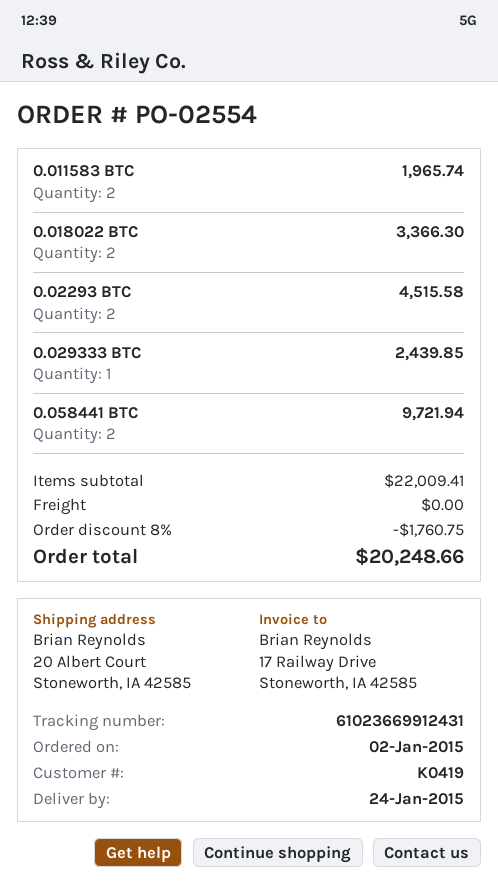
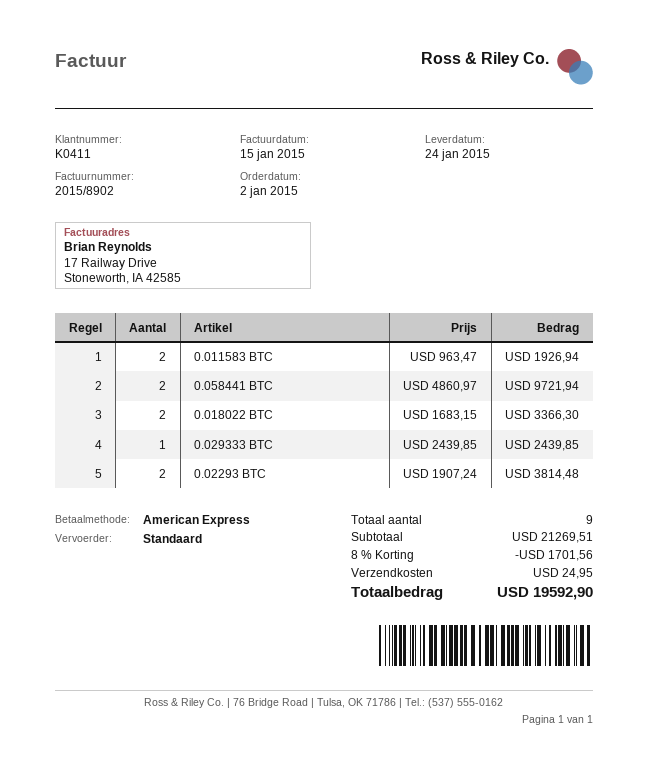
customer number: K0419 -> K0411
0.011583 BTC: 2 for 1965.74 -> 2 for 1926.94
0.02293 BTC: 2 for 4515.58 -> 2 for 3814.48
subtotal: 22009.41 -> 21269.51
discount: 8% = 1760.75 -> 8% = 1701.56
shipping: 0.00 -> 24.95
total: 20248.66 -> 19592.90

